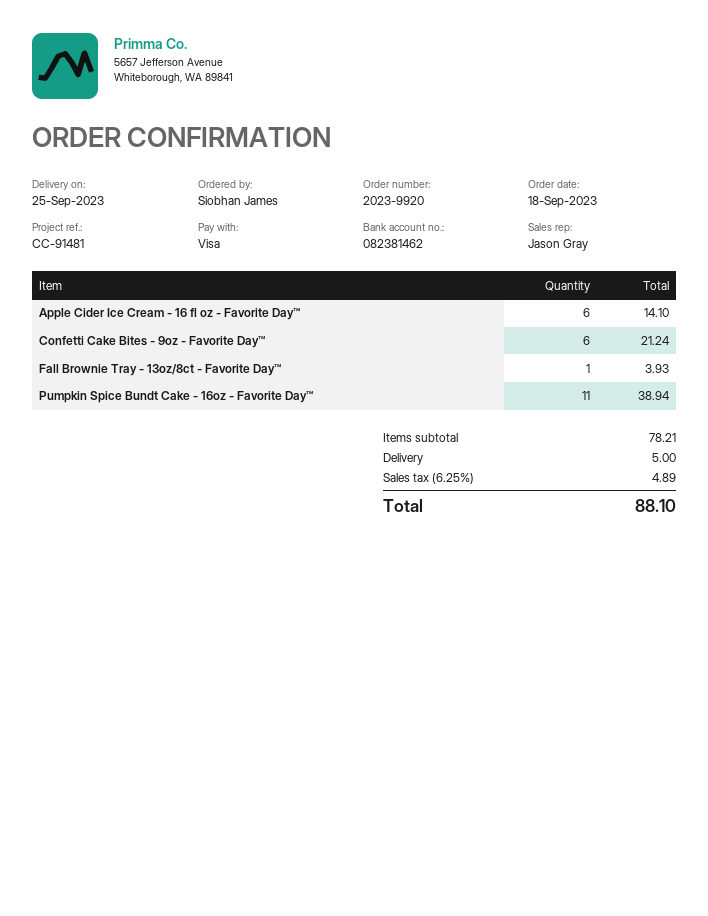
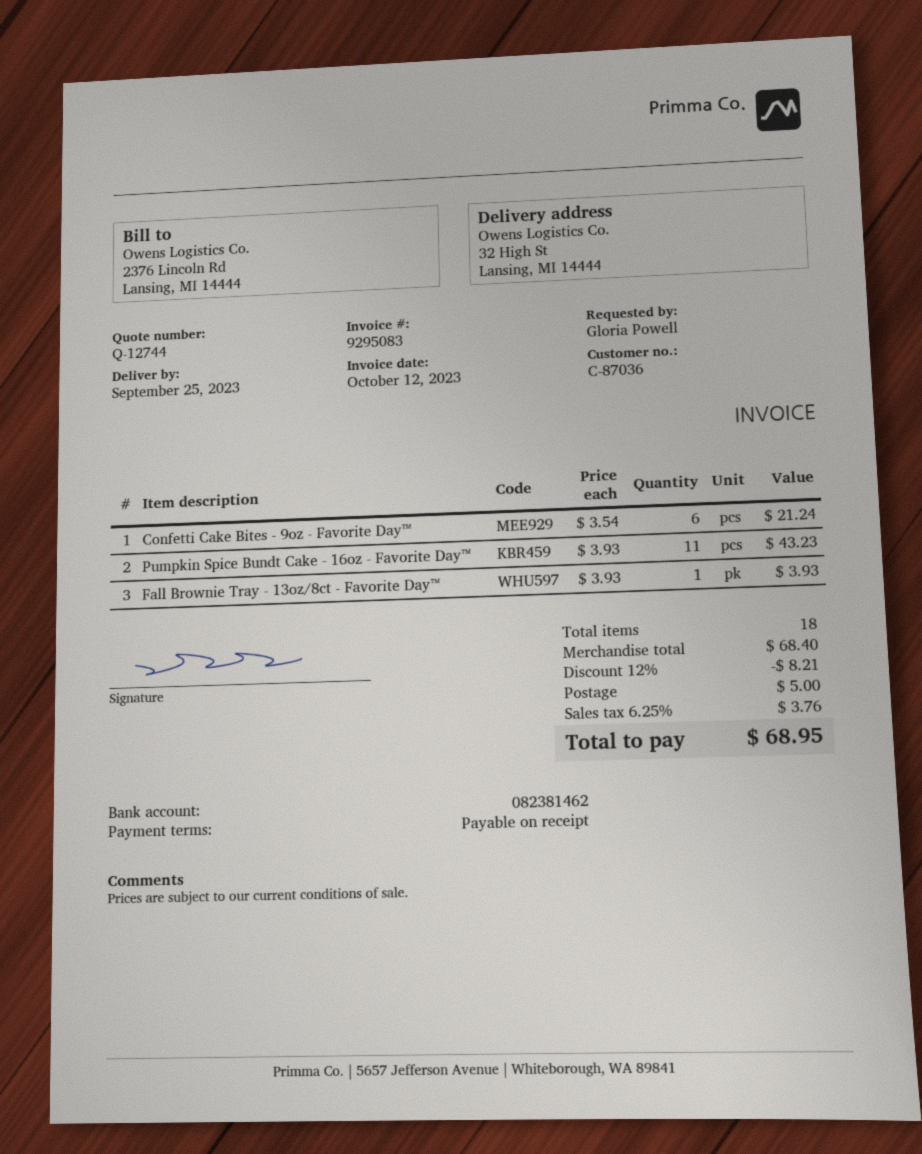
ordered by: Siobhan James -> Gloria Powell
Apple Cider Ice Cream - 16 fl oz - Favorite Day™: 6 for 14.10 -> none
Pumpkin Spice Bundt Cake - 16oz - Favorite Day™: 11 for 38.94 -> 11 for 43.23
subtotal: 78.21 -> 68.40
discount: none -> 12% = 8.21
tax: 6.25% = 4.89 -> 6.25% = 3.76
total: 88.10 -> 68.95

